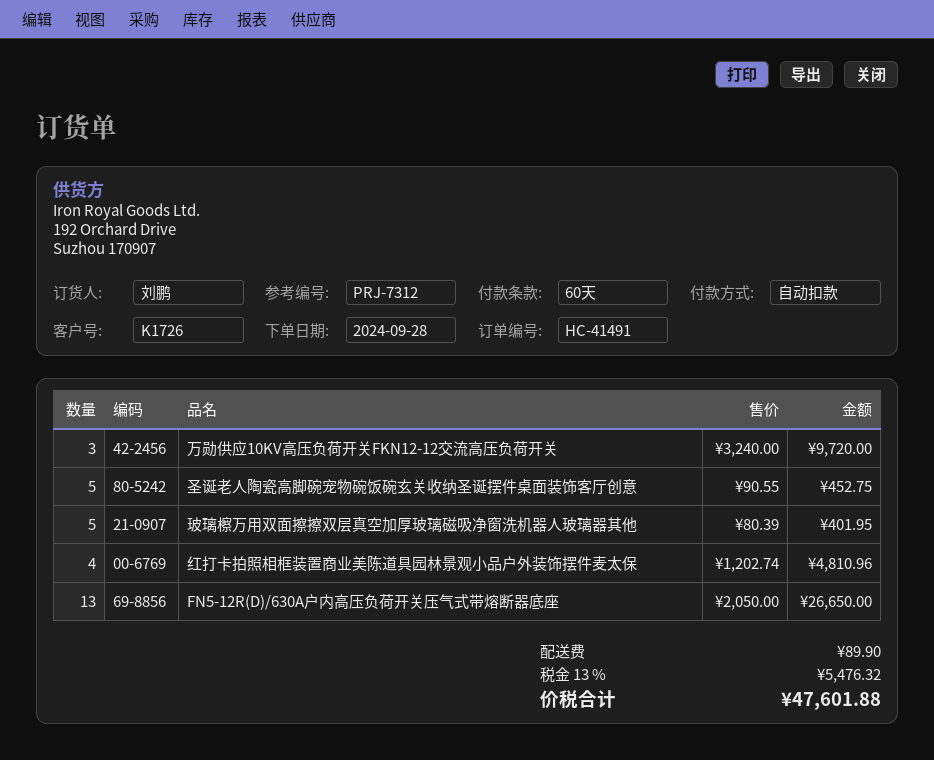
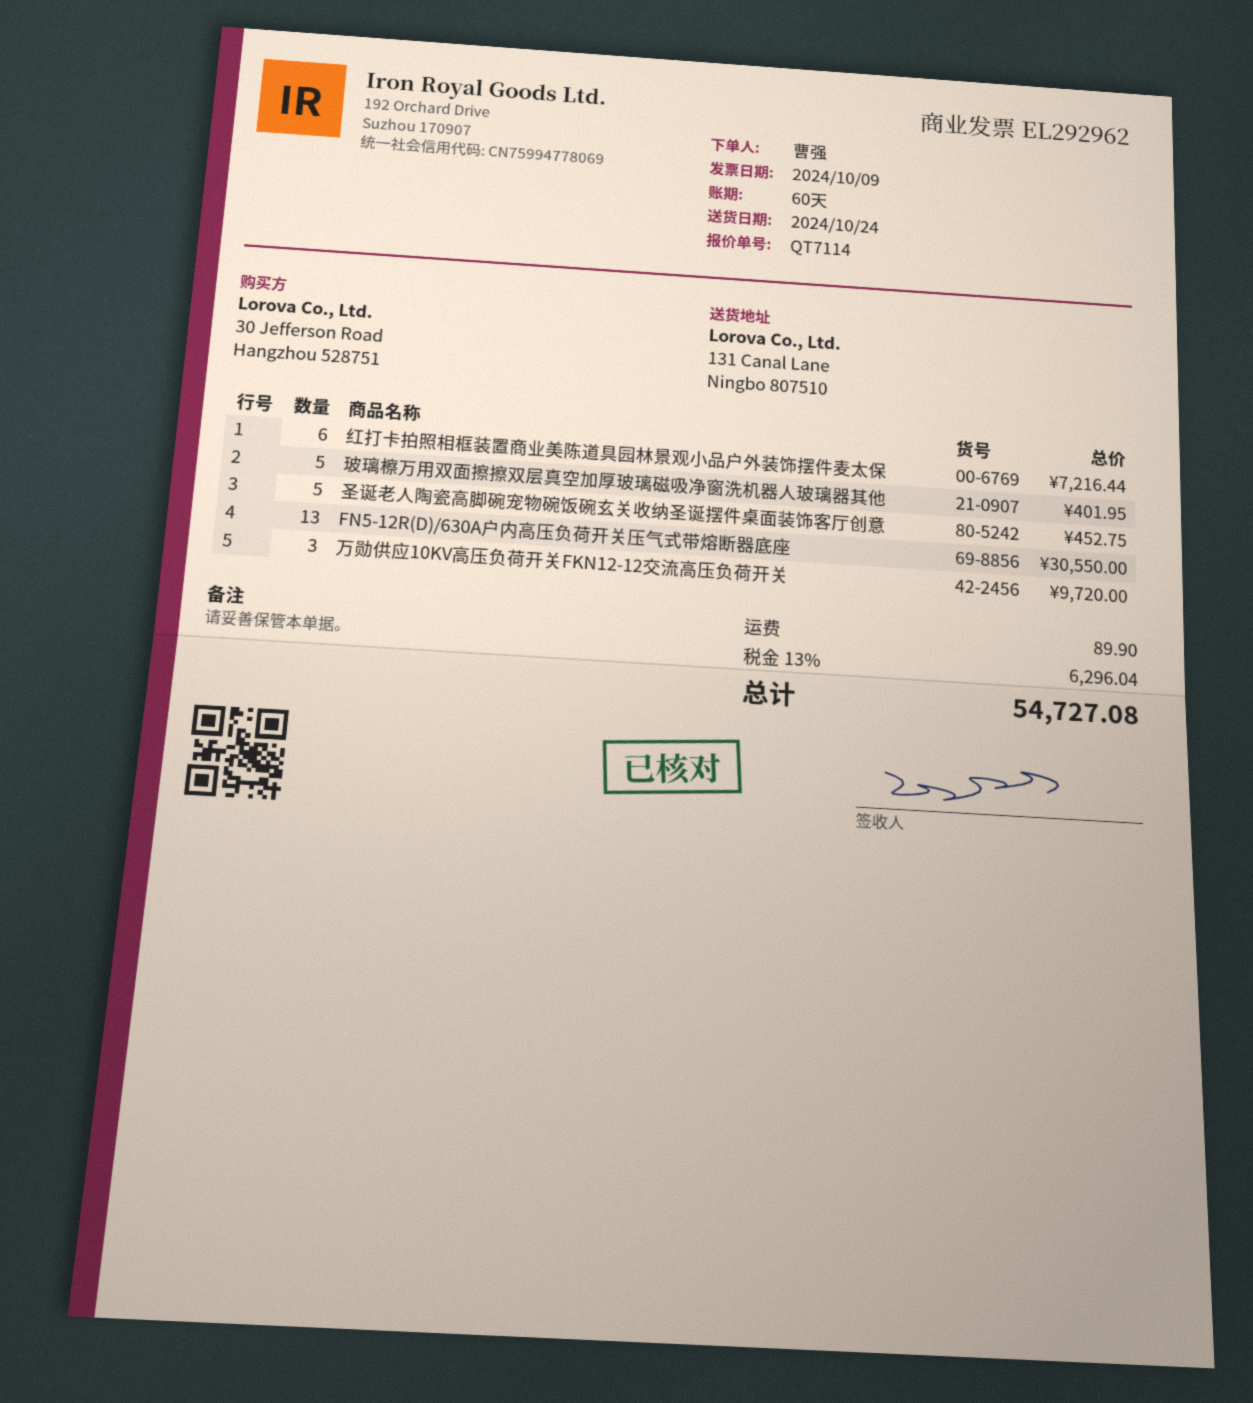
ordered by: 刘鹏 -> 曹强
红打卡拍照相框装置商业美陈道具园林景观小品户外装饰摆件麦太保: 4 for 4810.96 -> 6 for 7216.44
FN5-12R(D)/630A户内高压负荷开关压气式带熔断器底座: 13 for 26650.00 -> 13 for 30550.00
tax: 13% = 5476.32 -> 13% = 6296.04
total: 47601.88 -> 54727.08

